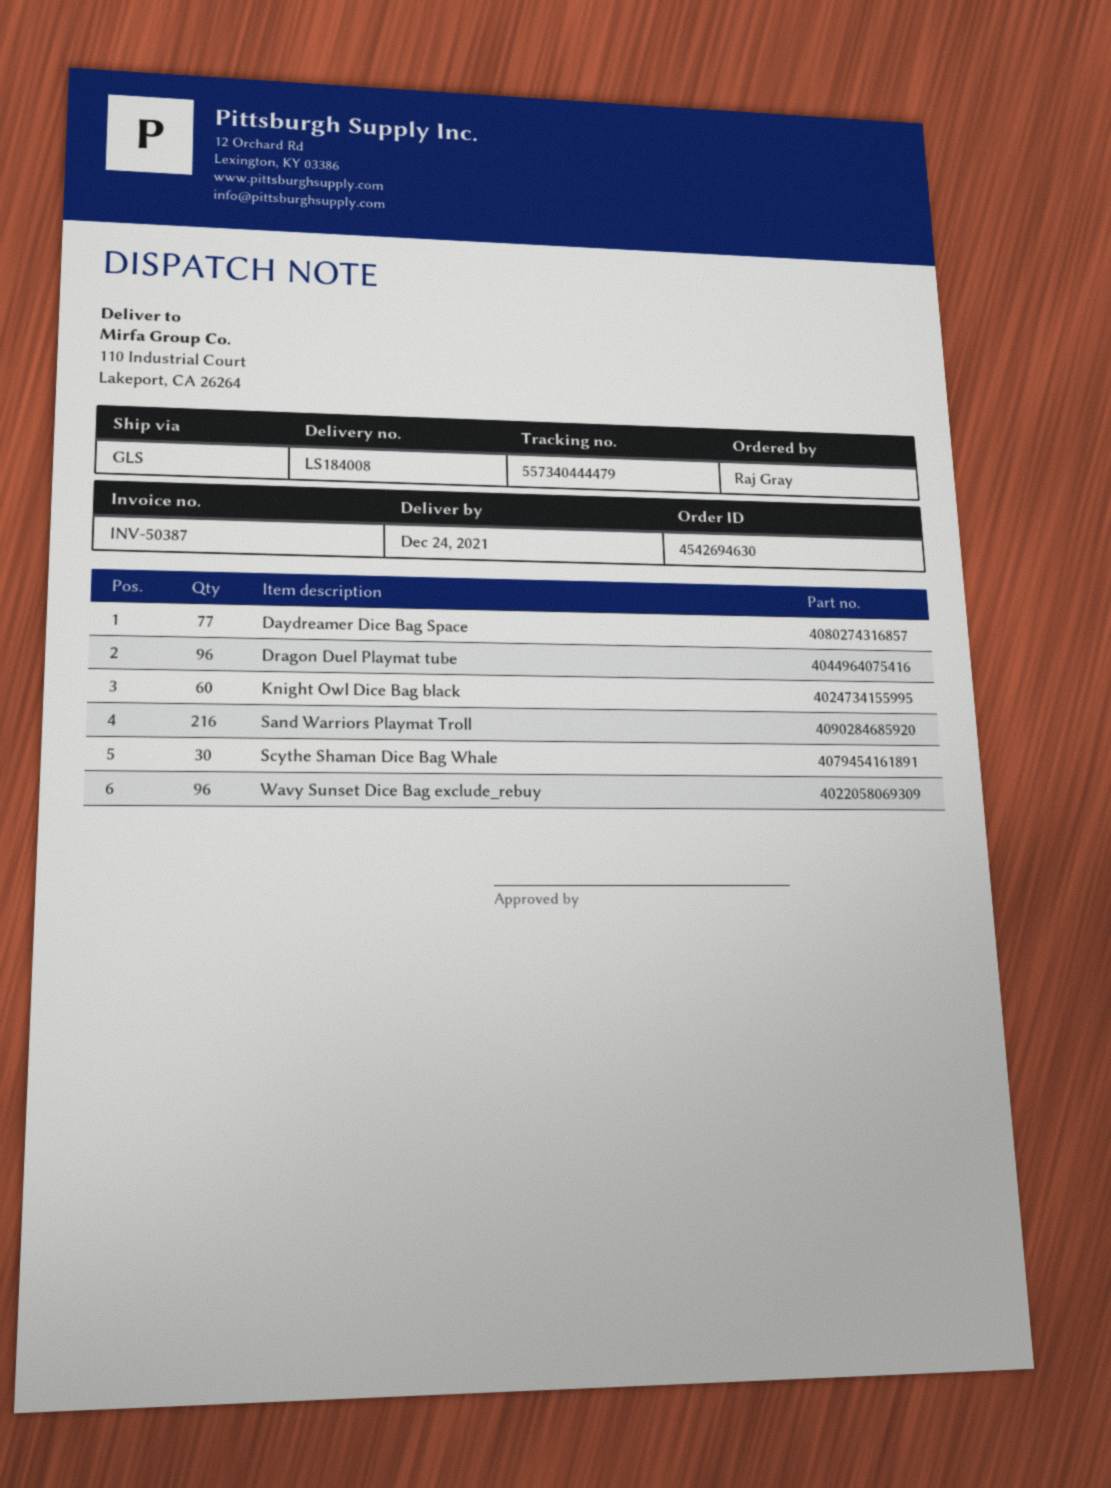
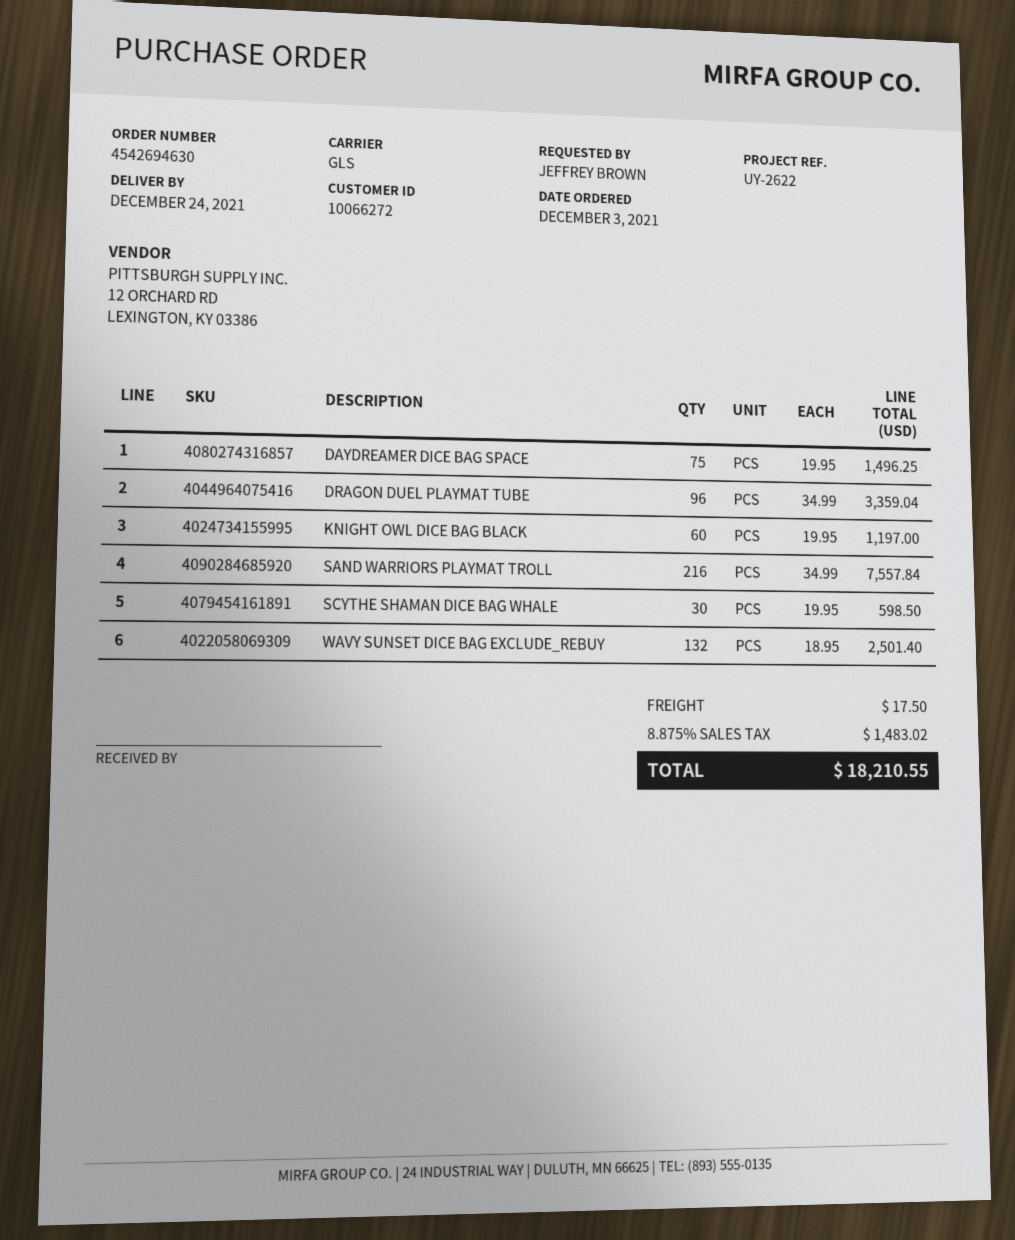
ordered by: Raj Gray -> JEFFREY BROWN
Daydreamer Dice Bag Space: 77 -> 75
Wavy Sunset Dice Bag exclude_rebuy: 96 -> 132

